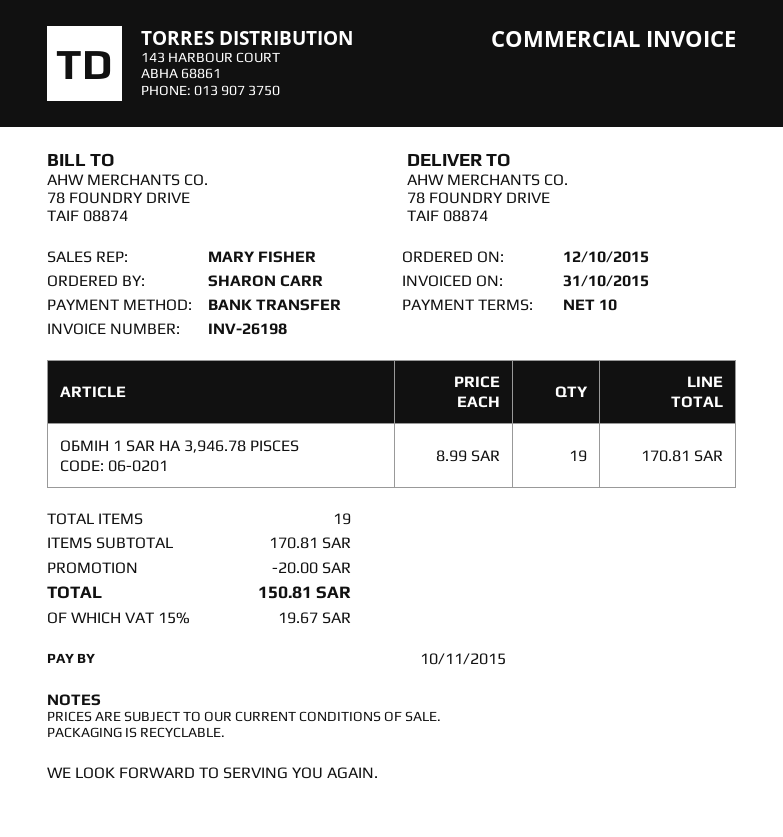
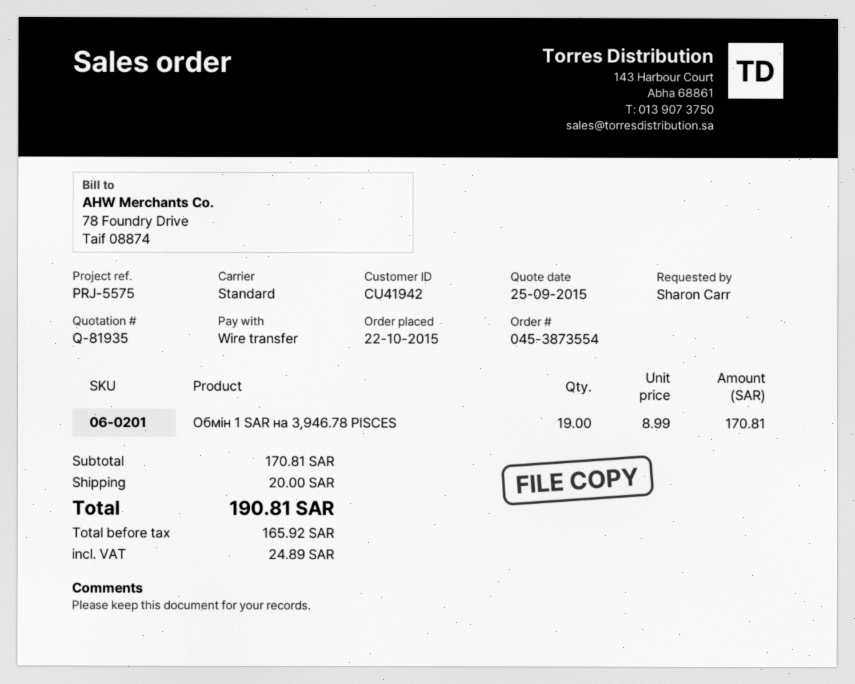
order date: 2015-10-12 -> 2015-10-22
discount: 20.00 -> none
shipping: none -> 20.00
tax: 19.67 -> 24.89
total: 150.81 -> 190.81

